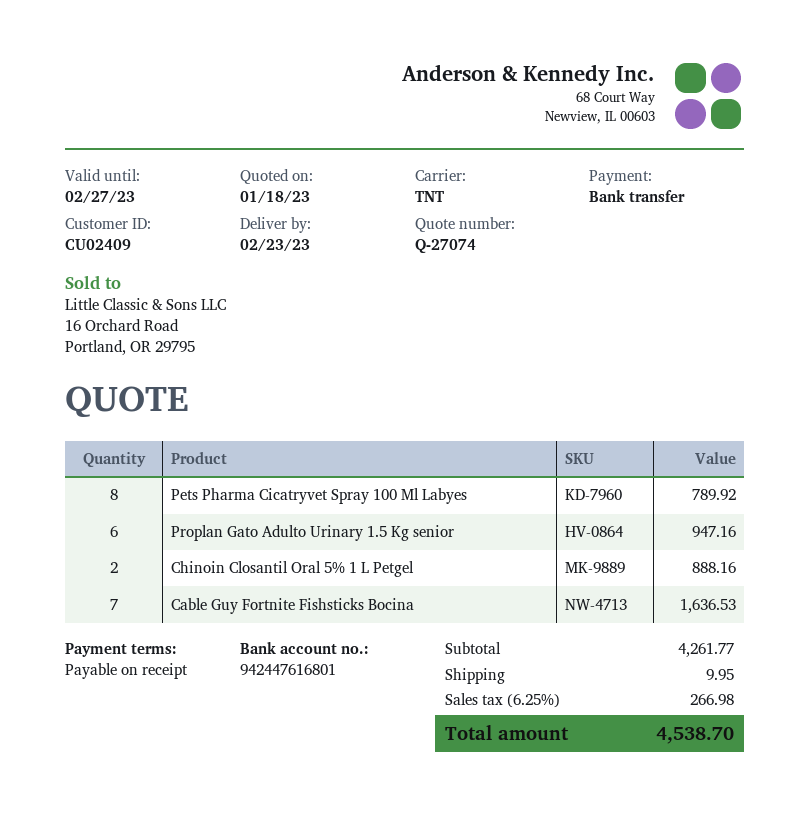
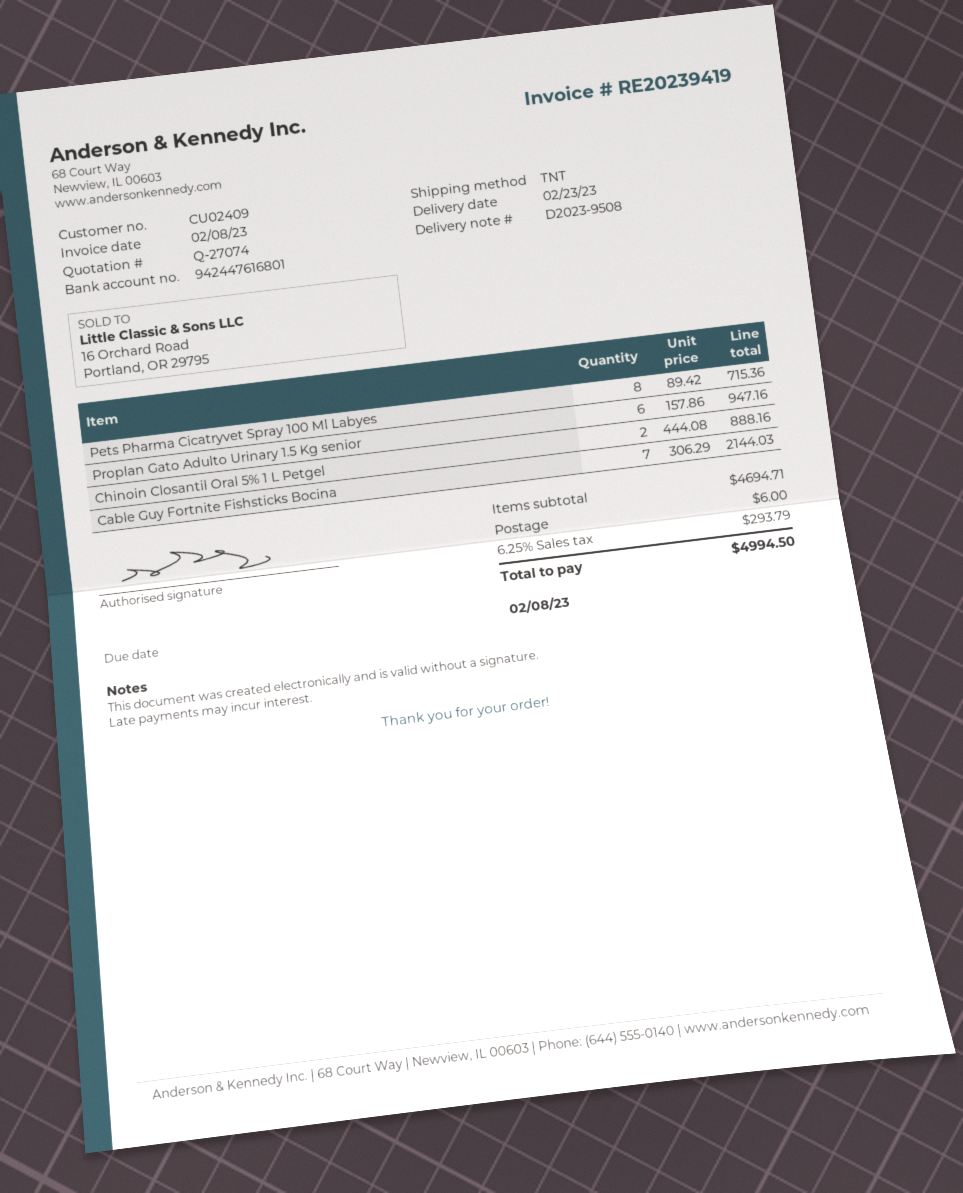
Pets Pharma Cicatryvet Spray 100 Ml Labyes: 8 for 789.92 -> 8 for 715.36
Cable Guy Fortnite Fishsticks Bocina: 7 for 1636.53 -> 7 for 2144.03
subtotal: 4261.77 -> 4694.71
shipping: 9.95 -> 6.00
tax: 6.25% = 266.98 -> 6.25% = 293.79
total: 4538.70 -> 4994.50

